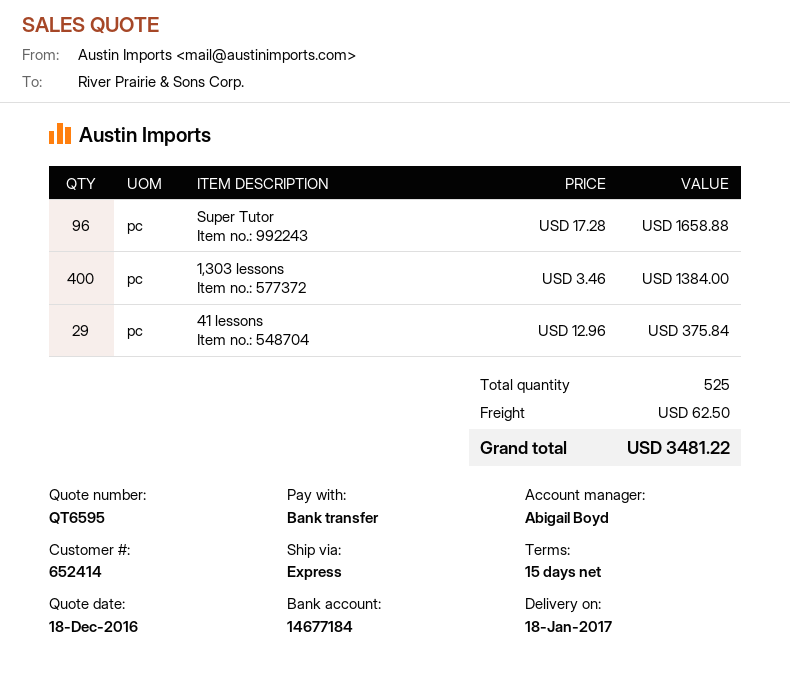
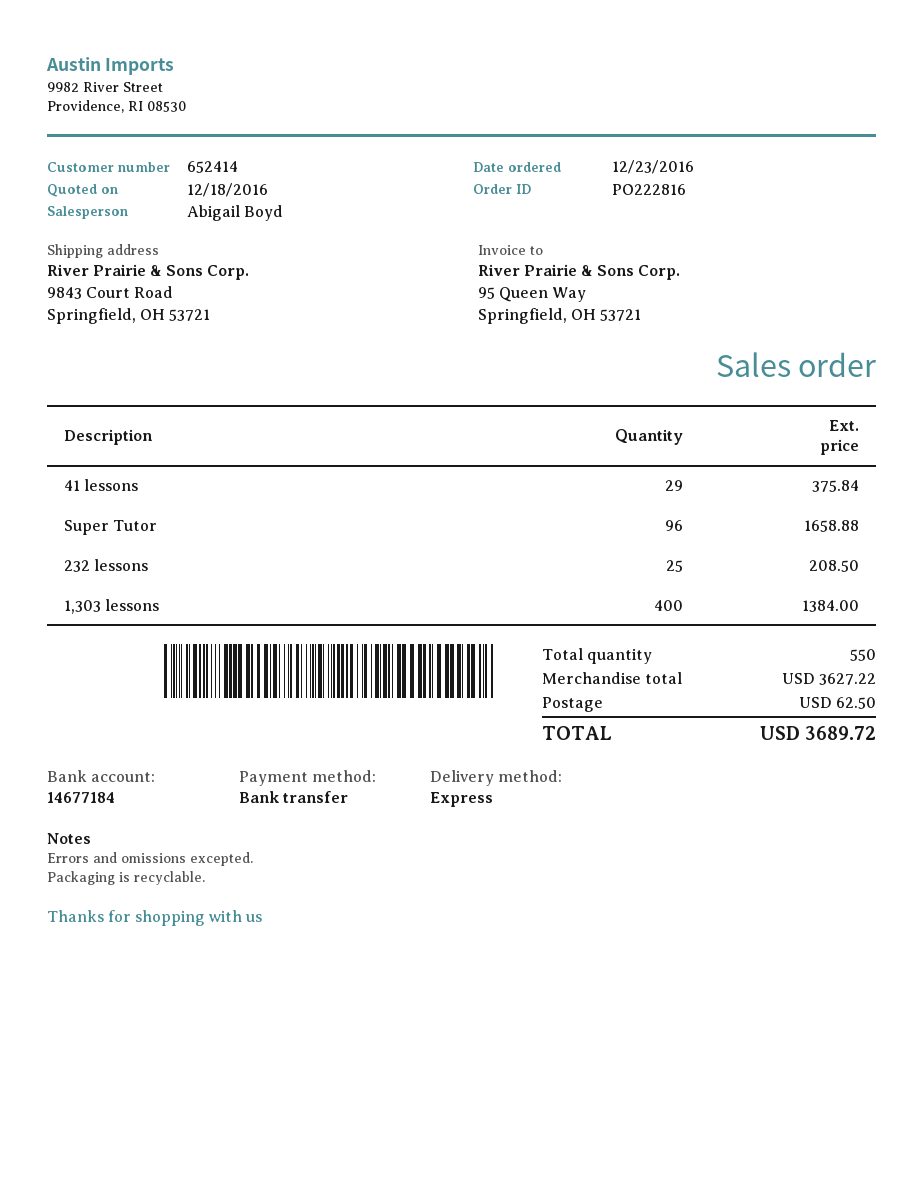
232 lessons: none -> 25 for 208.50
total quantity: 525 -> 550
total: 3481.22 -> 3689.72

